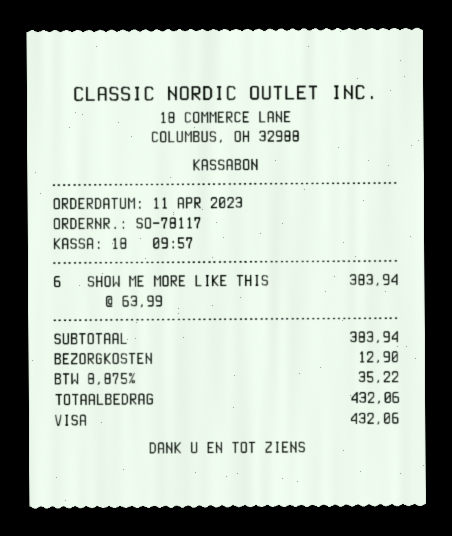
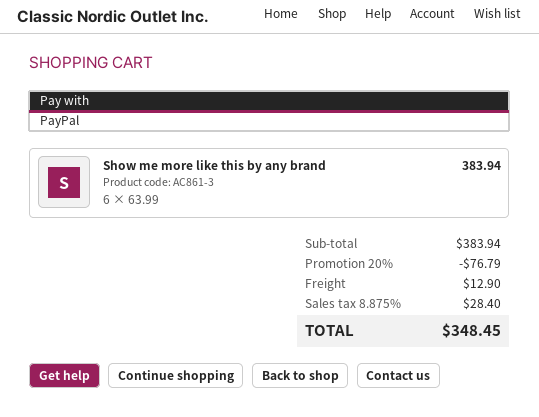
payment method: Visa -> PayPal
discount: none -> 20% = 76.79
tax: 8.875% = 35.22 -> 8.875% = 28.40
total: 432.06 -> 348.45

